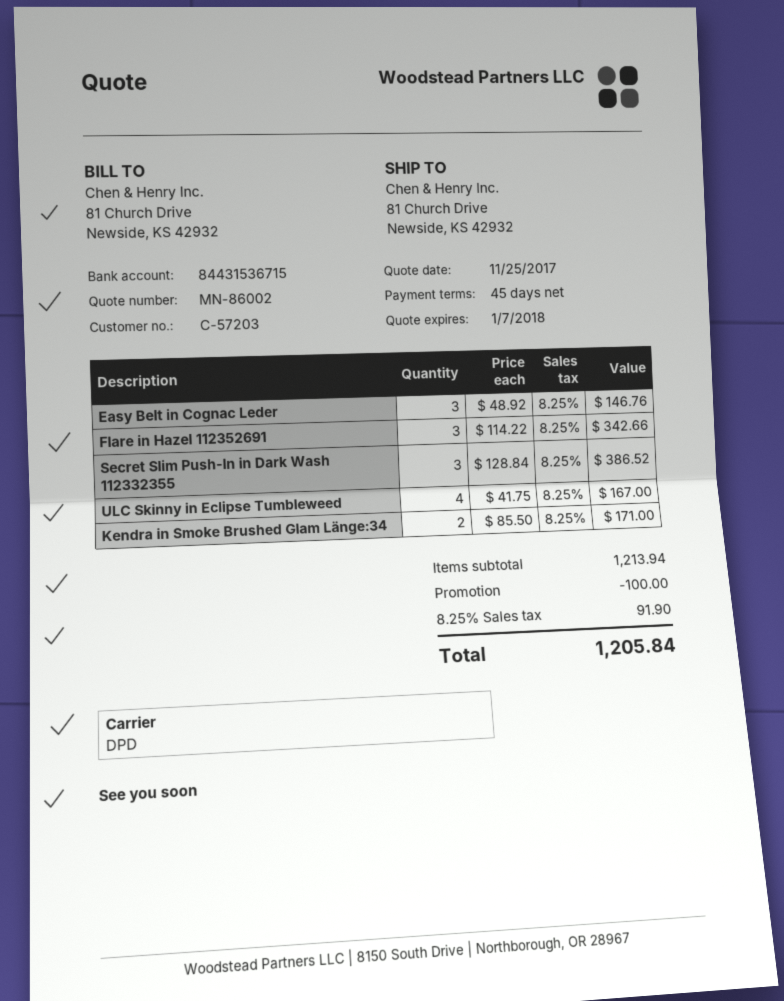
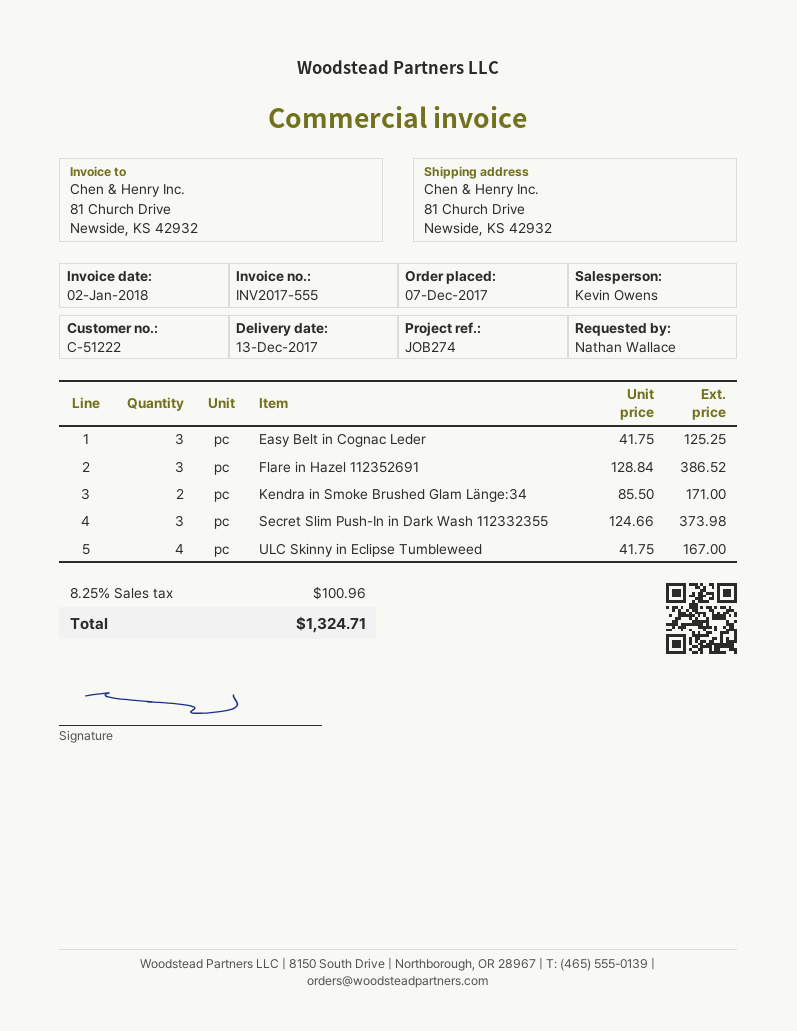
customer number: C-57203 -> C-51222
Easy Belt in Cognac Leder: 3 x 48.92 = 146.76 -> 3 x 41.75 = 125.25
Flare in Hazel 112352691: 3 x 114.22 = 342.66 -> 3 x 128.84 = 386.52
Secret Slim Push-In in Dark Wash 112332355: 3 x 128.84 = 386.52 -> 3 x 124.66 = 373.98
discount: 100.00 -> none
tax: 8.25% = 91.90 -> 8.25% = 100.96
total: 1205.84 -> 1324.71

